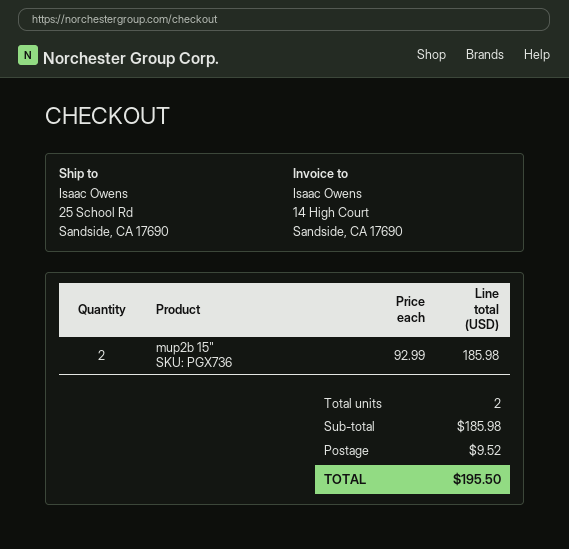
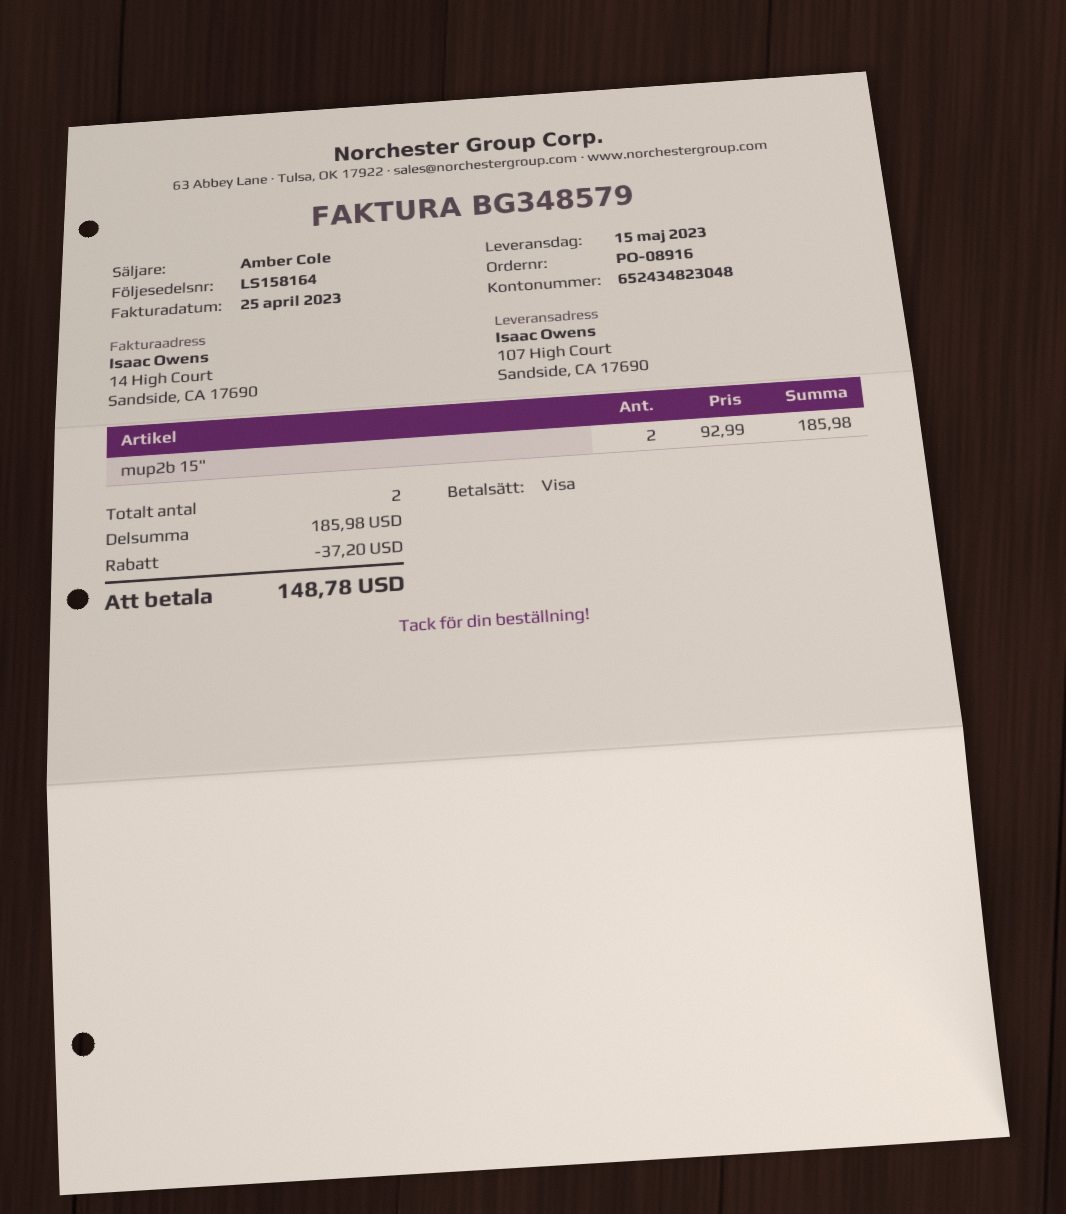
ship to: 25 School Rd, Sandside, CA 17690 -> 107 High Court, Sandside, CA 17690
discount: none -> 37.20
shipping: 9.52 -> none
total: 195.50 -> 148.78

